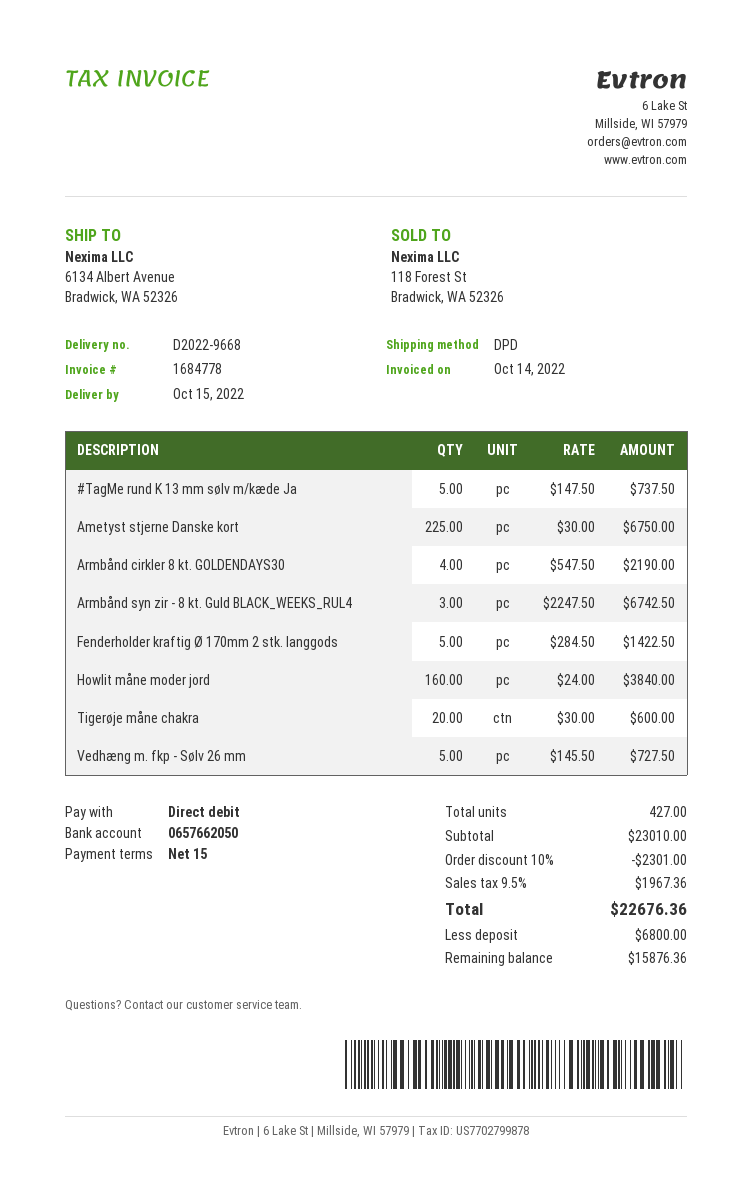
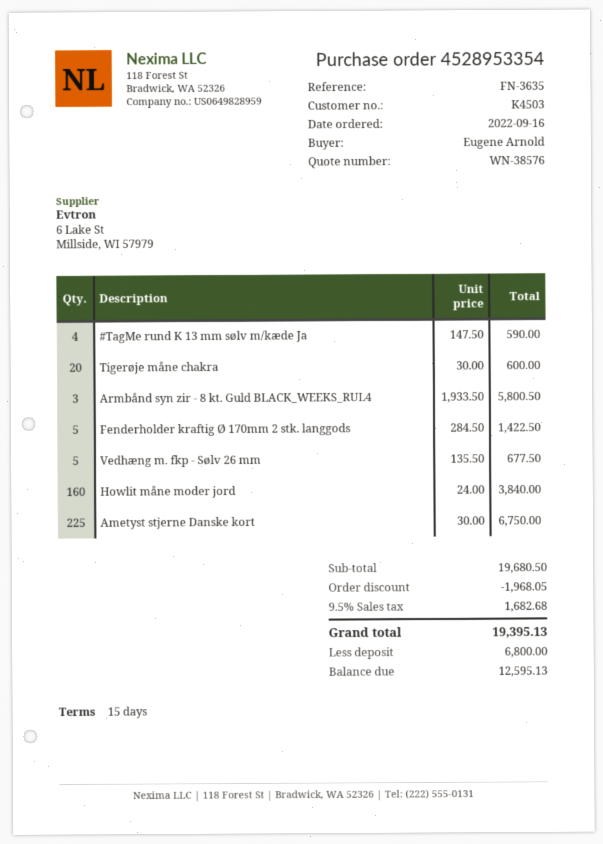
#TagMe rund K 13 mm sølv m/kæde Ja: 5 x 147.50 = 737.50 -> 4 x 147.50 = 590.00
Armbånd cirkler 8 kt. GOLDENDAYS30: 4 x 547.50 = 2190.00 -> none
Armbånd syn zir - 8 kt. Guld BLACK_WEEKS_RUL4: 3 x 2247.50 = 6742.50 -> 3 x 1933.50 = 5800.50
Vedhæng m. fkp - Sølv 26 mm: 5 x 145.50 = 727.50 -> 5 x 135.50 = 677.50
subtotal: 23010.00 -> 19680.50
discount: 2301.00 -> 1968.05
tax: 9.5% = 1967.36 -> 9.5% = 1682.68
total: 22676.36 -> 19395.13
balance: 15876.36 -> 12595.13

